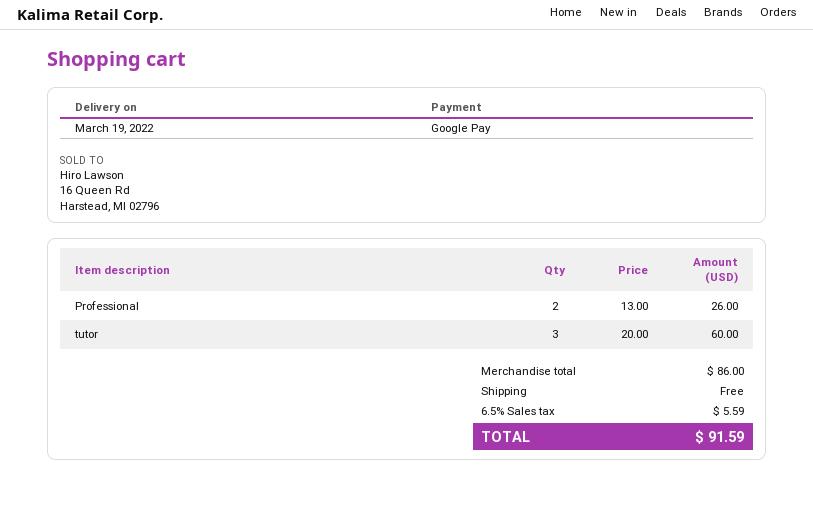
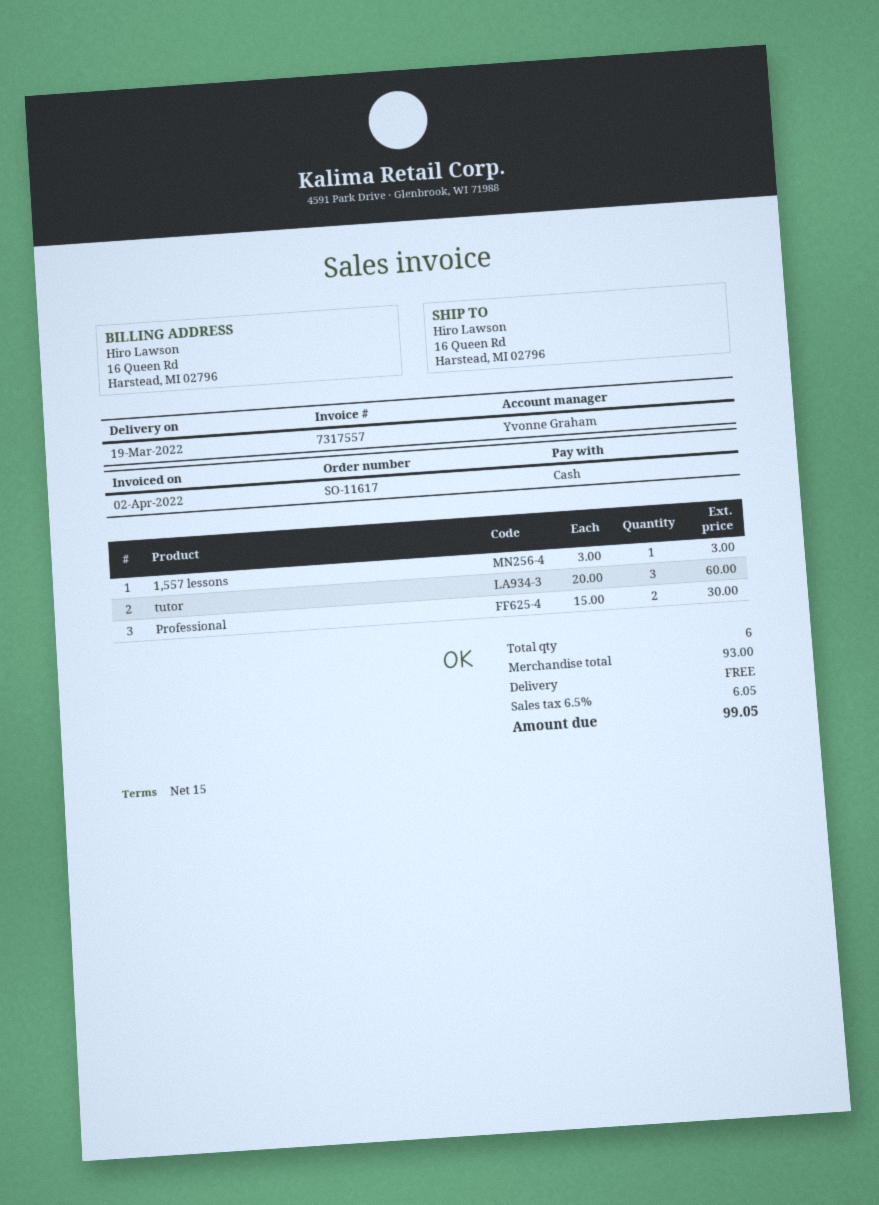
payment method: Google Pay -> cash
Professional: 2 x 13.00 = 26.00 -> 2 x 15.00 = 30.00
1,557 lessons: none -> 1 x 3.00 = 3.00
subtotal: 86.00 -> 93.00
tax: 6.5% = 5.59 -> 6.5% = 6.05
total: 91.59 -> 99.05

